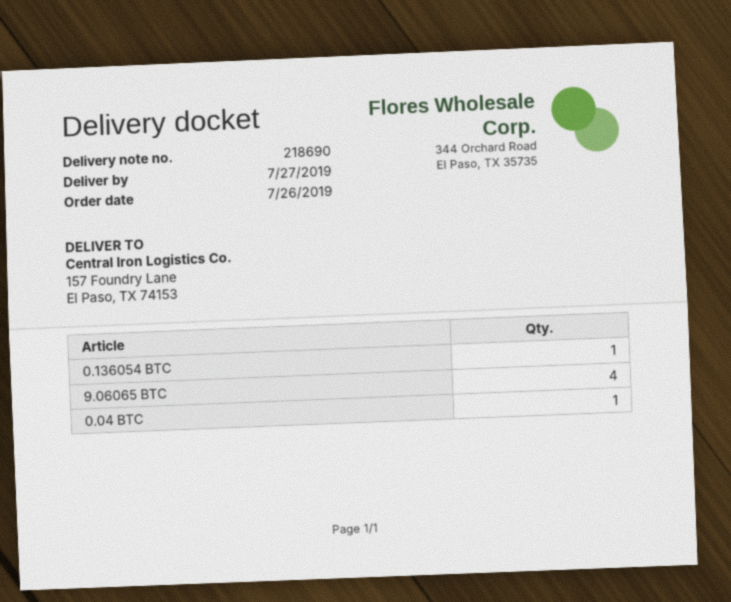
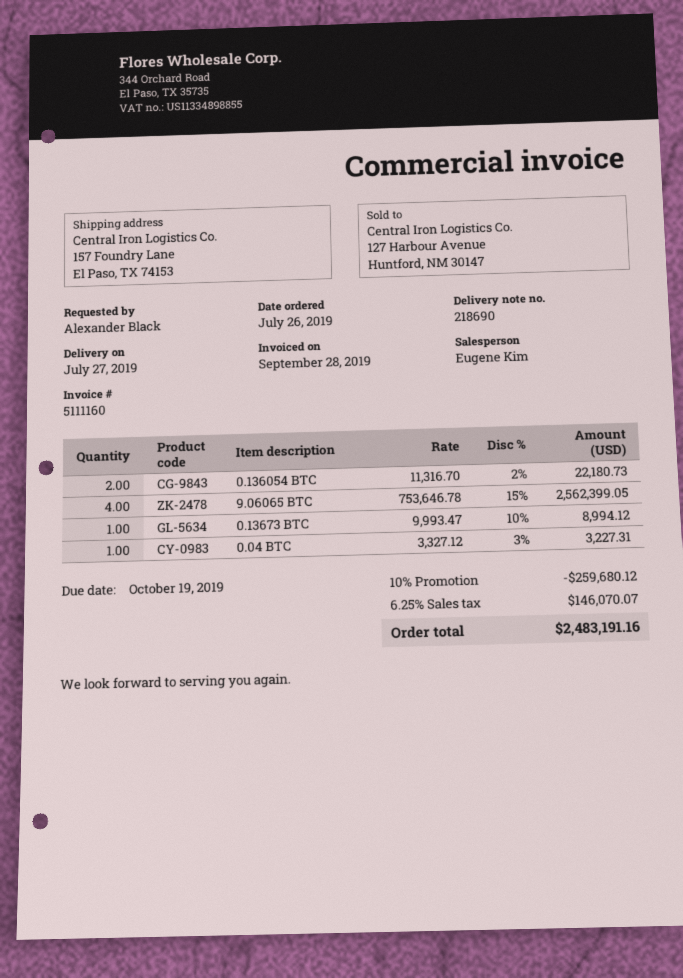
0.136054 BTC: 1 -> 2
0.13673 BTC: none -> 1

